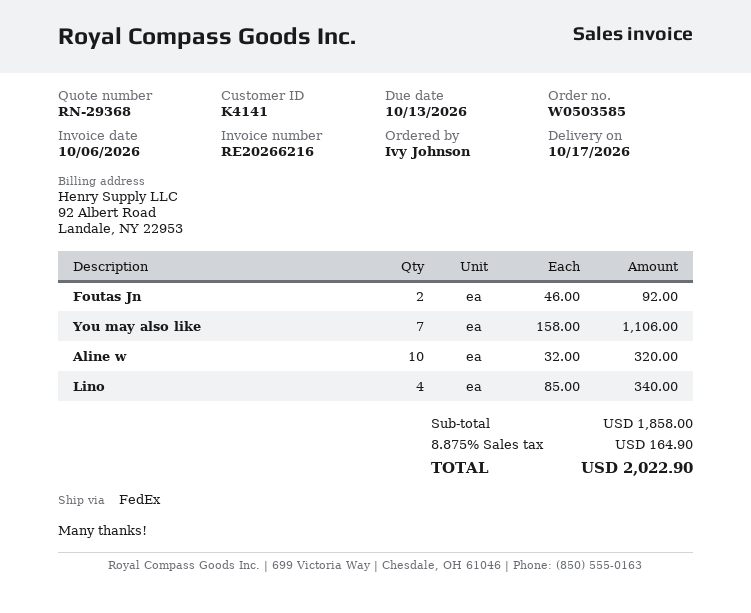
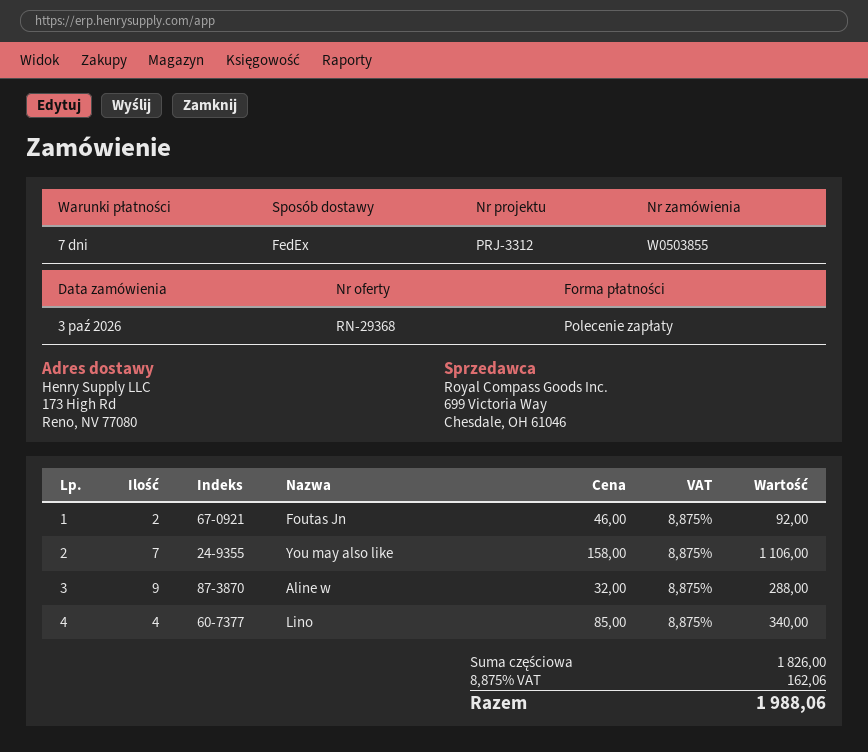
order number: W0503585 -> W0503855
Aline w: 10 x 32.00 = 320.00 -> 9 x 32.00 = 288.00
subtotal: 1858.00 -> 1826.00
tax: 8.875% = 164.90 -> 8.875% = 162.06
total: 2022.90 -> 1988.06

